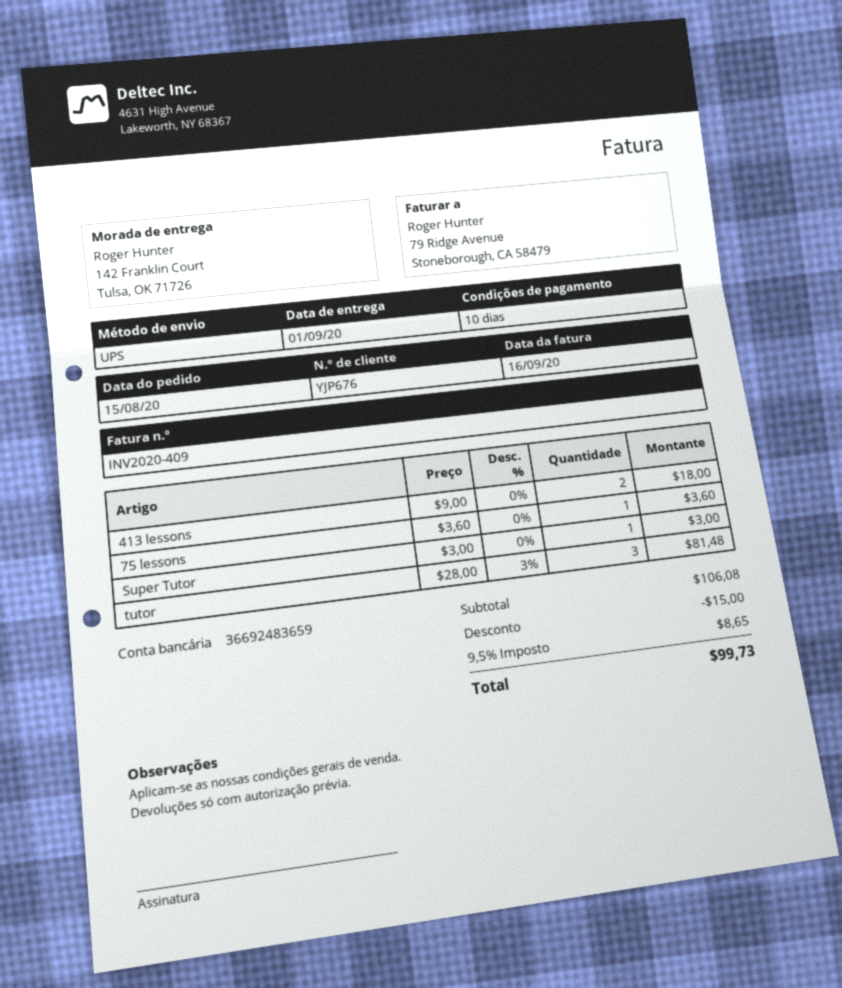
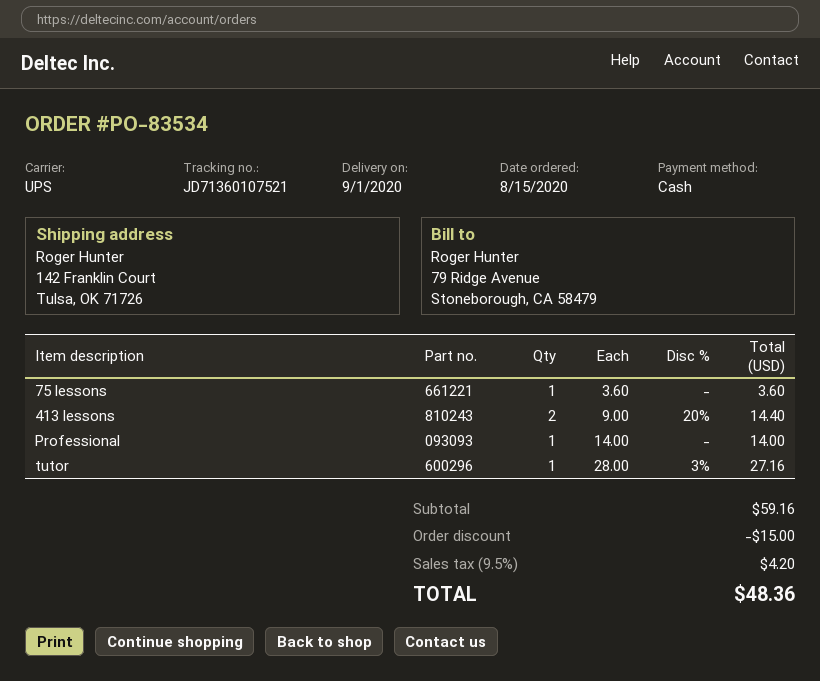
413 lessons: 2 x 9.00 = 18.00 -> 2 x 9.00 - 20% = 14.40
Super Tutor: 1 x 3.00 = 3.00 -> none
tutor: 3 x 28.00 - 3% = 81.48 -> 1 x 28.00 - 3% = 27.16
Professional: none -> 1 x 14.00 = 14.00
subtotal: 106.08 -> 59.16
tax: 9.5% = 8.65 -> 9.5% = 4.20
total: 99.73 -> 48.36

